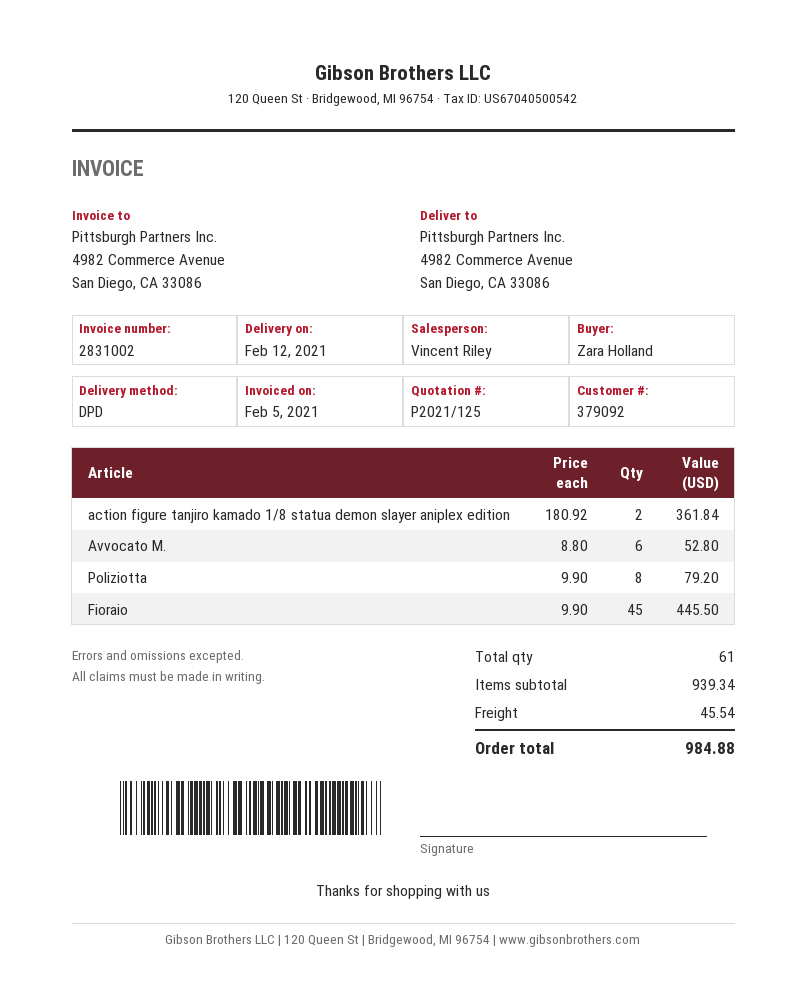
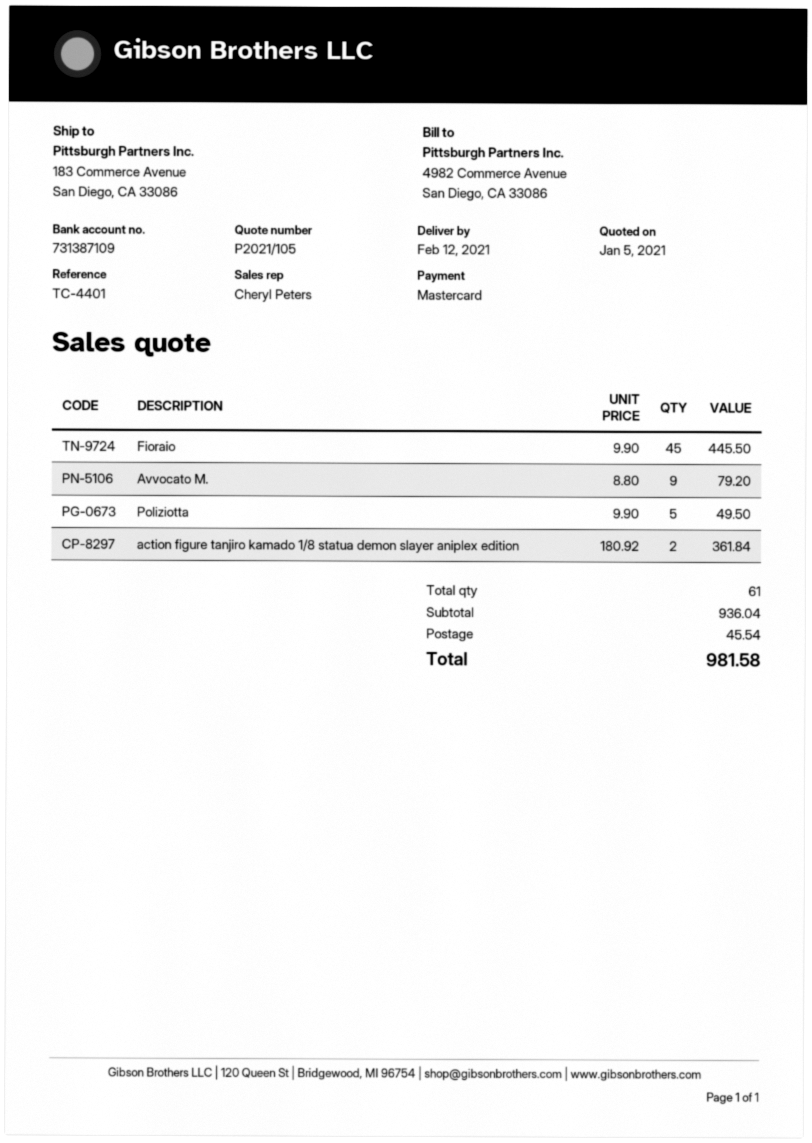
quote number: P2021/125 -> P2021/105
sales rep: Vincent Riley -> Cheryl Peters
ship to: 4982 Commerce Avenue, San Diego, CA 33086 -> 183 Commerce Avenue, San Diego, CA 33086
Avvocato M.: 6 x 8.80 = 52.80 -> 9 x 8.80 = 79.20
Poliziotta: 8 x 9.90 = 79.20 -> 5 x 9.90 = 49.50
subtotal: 939.34 -> 936.04
total: 984.88 -> 981.58

